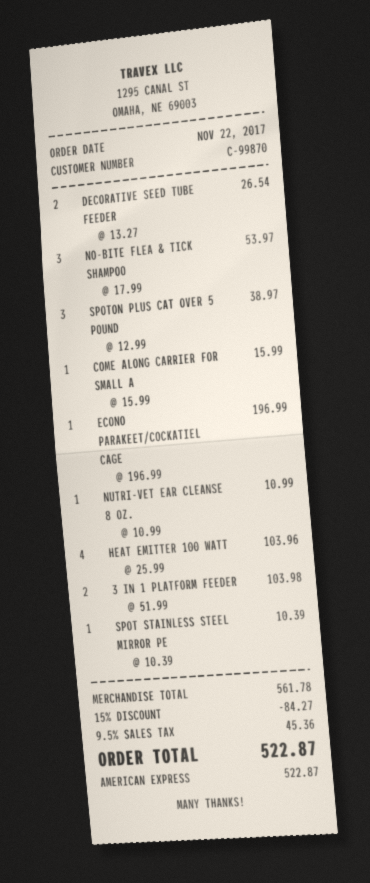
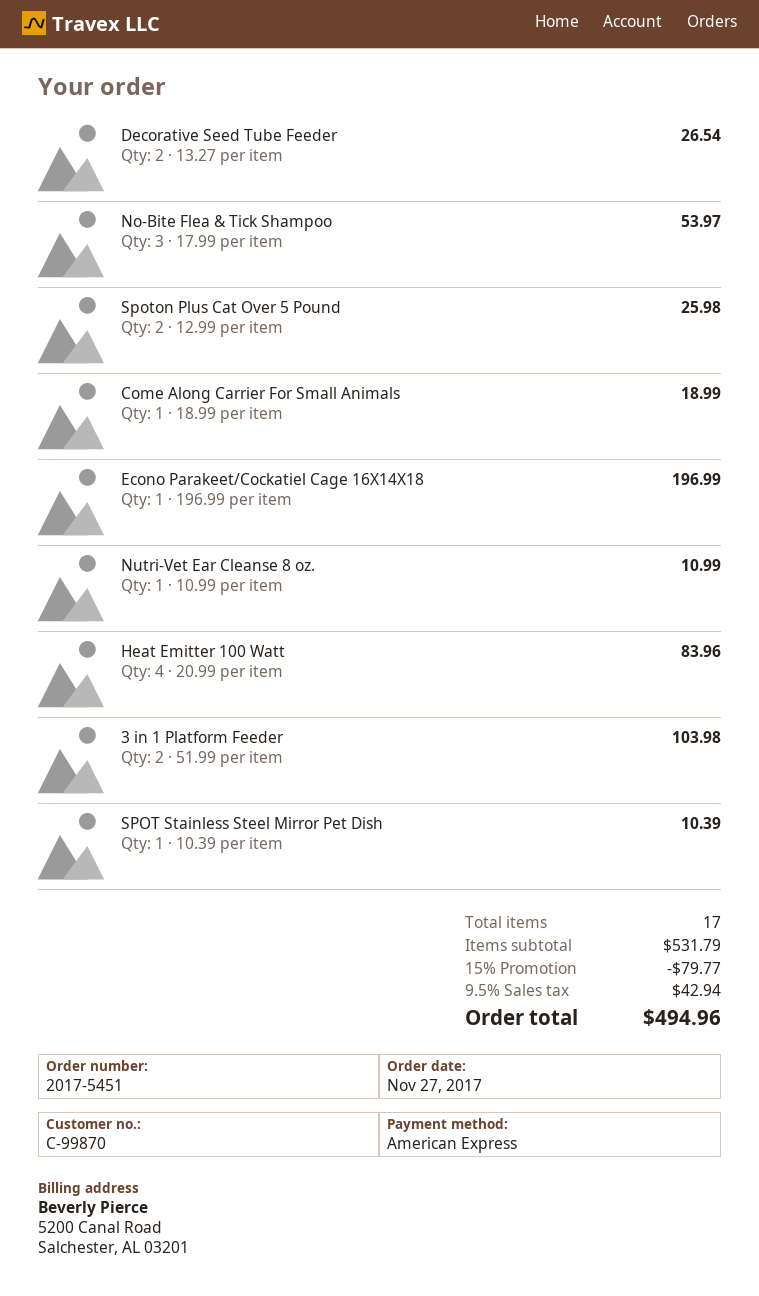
order date: 2017-11-22 -> 2017-11-27
SPOTON PLUS CAT OVER 5 POUND: 3 x 12.99 = 38.97 -> 2 x 12.99 = 25.98
COME ALONG CARRIER FOR SMALL A: 1 x 15.99 = 15.99 -> 1 x 18.99 = 18.99
HEAT EMITTER 100 WATT: 4 x 25.99 = 103.96 -> 4 x 20.99 = 83.96
subtotal: 561.78 -> 531.79
discount: 15% = 84.27 -> 15% = 79.77
tax: 9.5% = 45.36 -> 9.5% = 42.94
total: 522.87 -> 494.96

